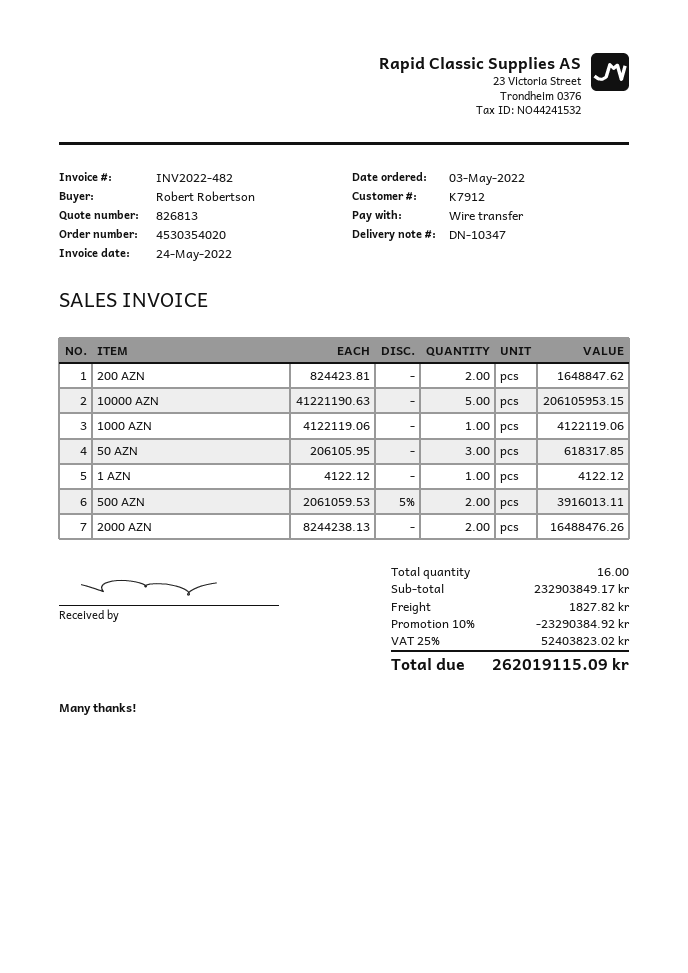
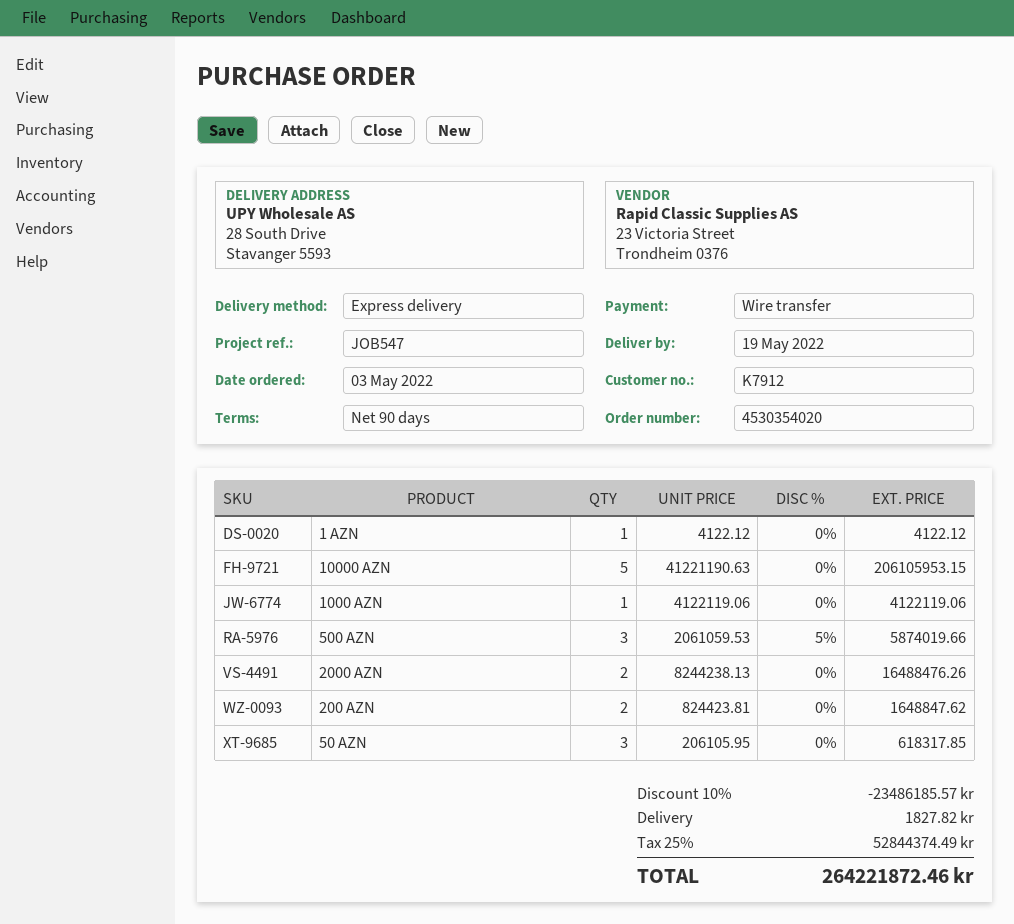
500 AZN: 2 x 2061059.53 - 5% = 3916013.11 -> 3 x 2061059.53 - 5% = 5874019.66
discount: 10% = 23290384.92 -> 10% = 23486185.57
tax: 25% = 52403823.02 -> 25% = 52844374.49
total: 262019115.09 -> 264221872.46

